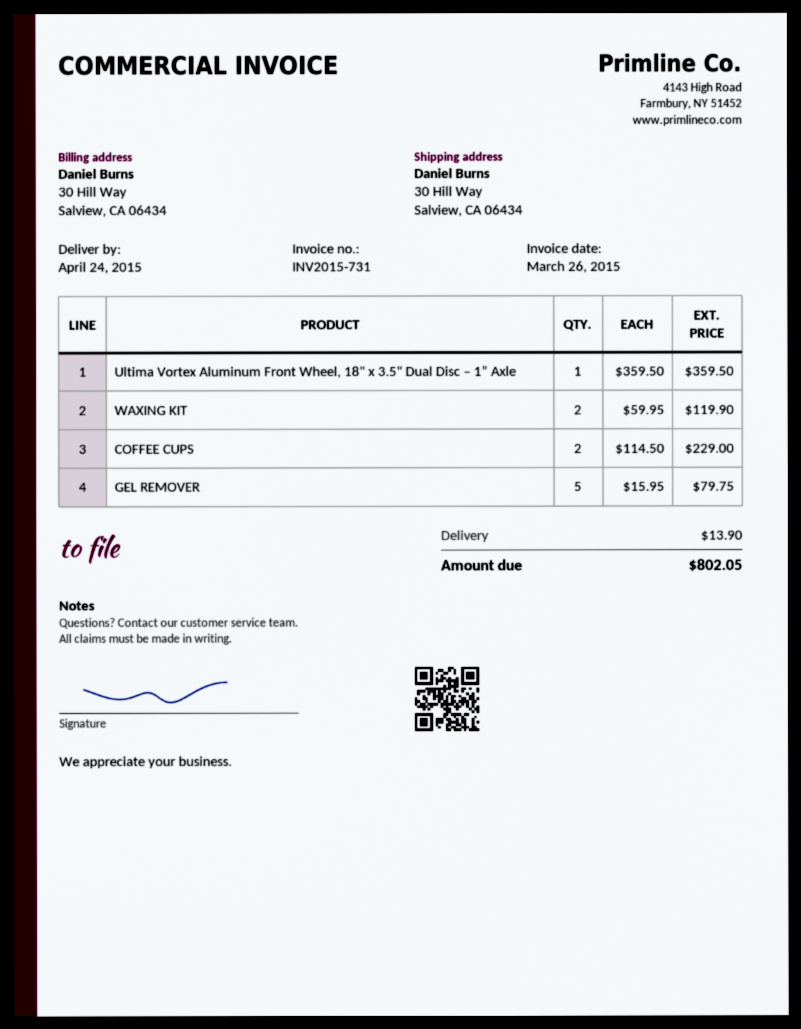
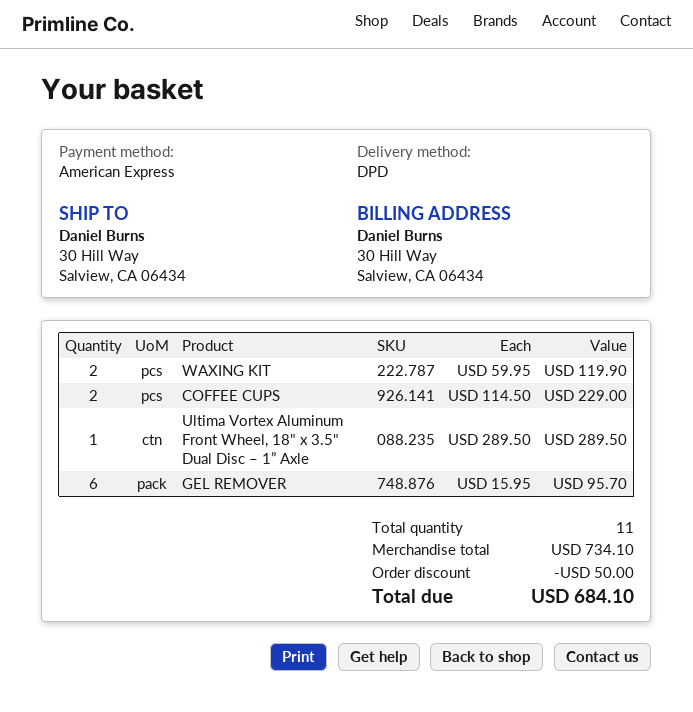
Ultima Vortex Aluminum Front Wheel, 18" x 3.5" Dual Disc – 1” Axle: 1 x 359.50 = 359.50 -> 1 x 289.50 = 289.50
GEL REMOVER: 5 x 15.95 = 79.75 -> 6 x 15.95 = 95.70
discount: none -> 50.00
shipping: 13.90 -> none
total: 802.05 -> 684.10

